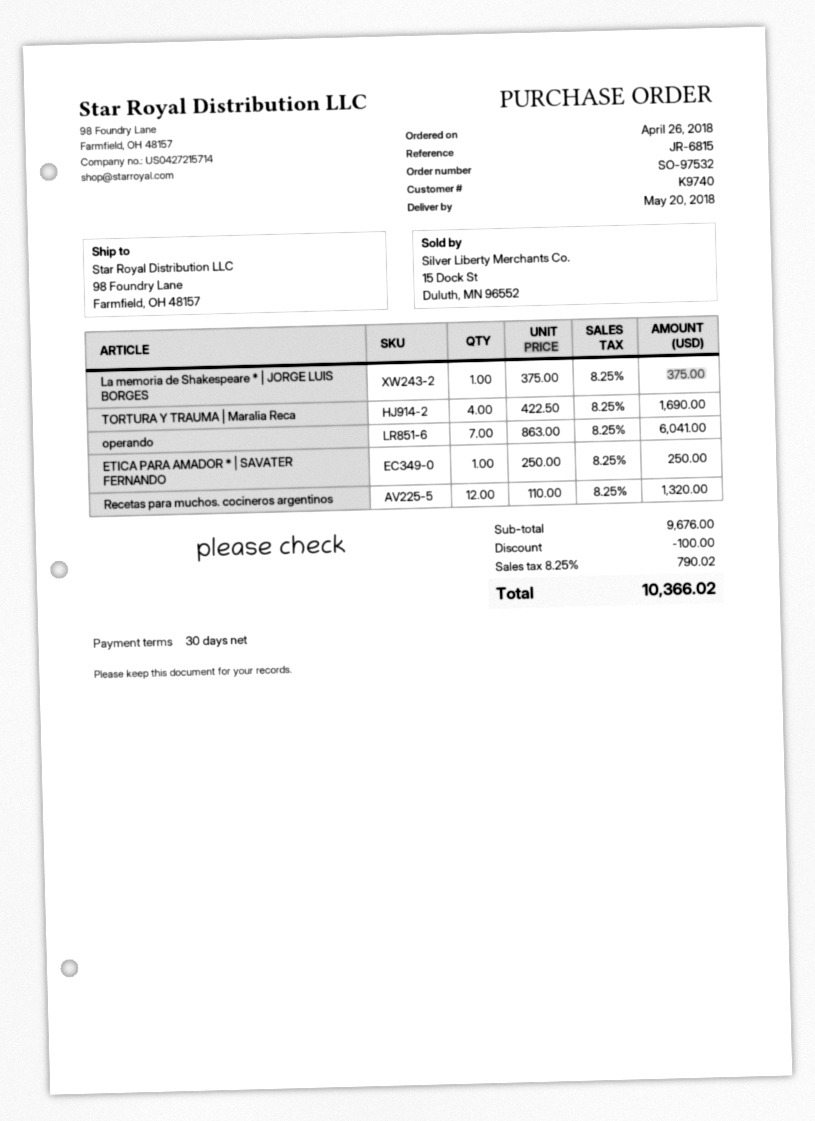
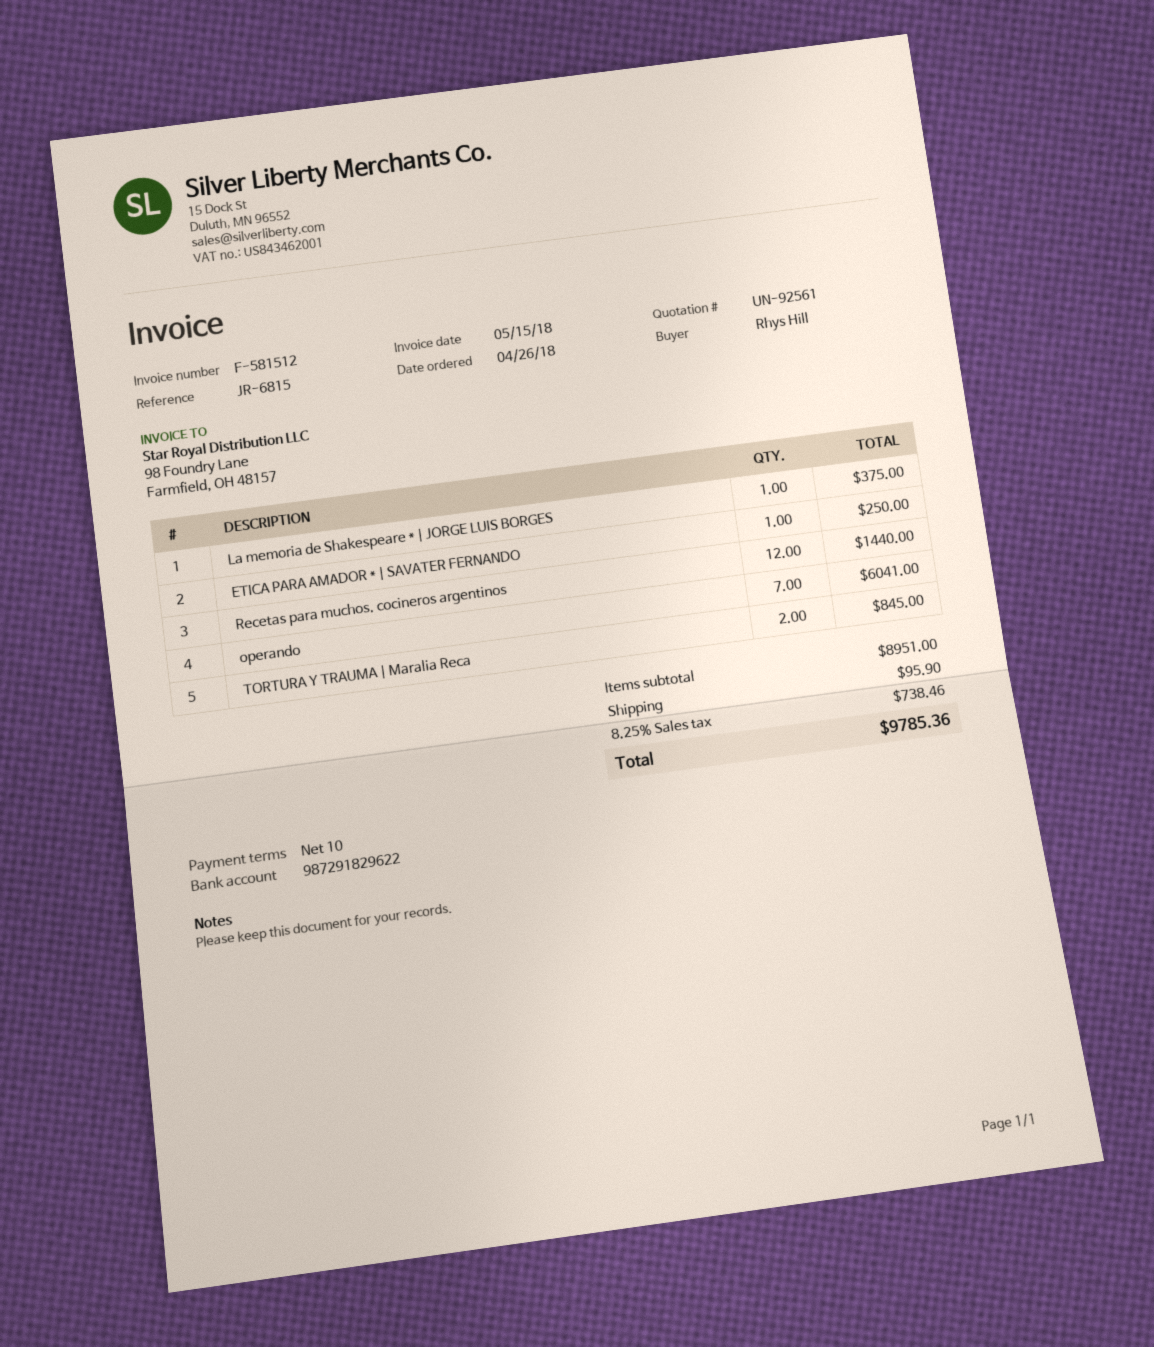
payment terms: 30 days -> 10 days
TORTURA Y TRAUMA | Maralia Reca: 4 for 1690.00 -> 2 for 845.00
Recetas para muchos. cocineros argentinos: 12 for 1320.00 -> 12 for 1440.00
subtotal: 9676.00 -> 8951.00
discount: 100.00 -> none
shipping: none -> 95.90
tax: 8.25% = 790.02 -> 8.25% = 738.46
total: 10366.02 -> 9785.36

